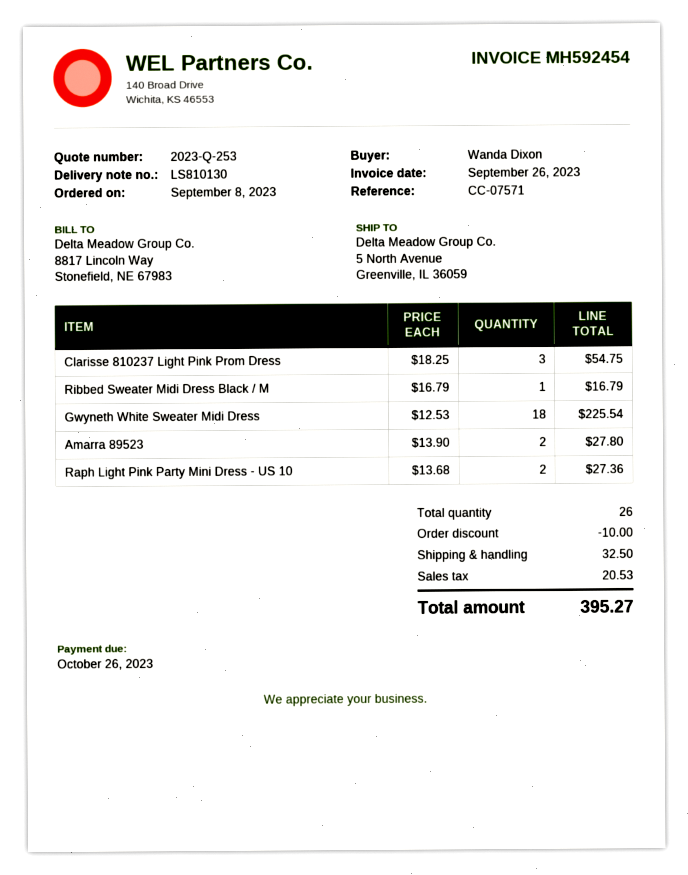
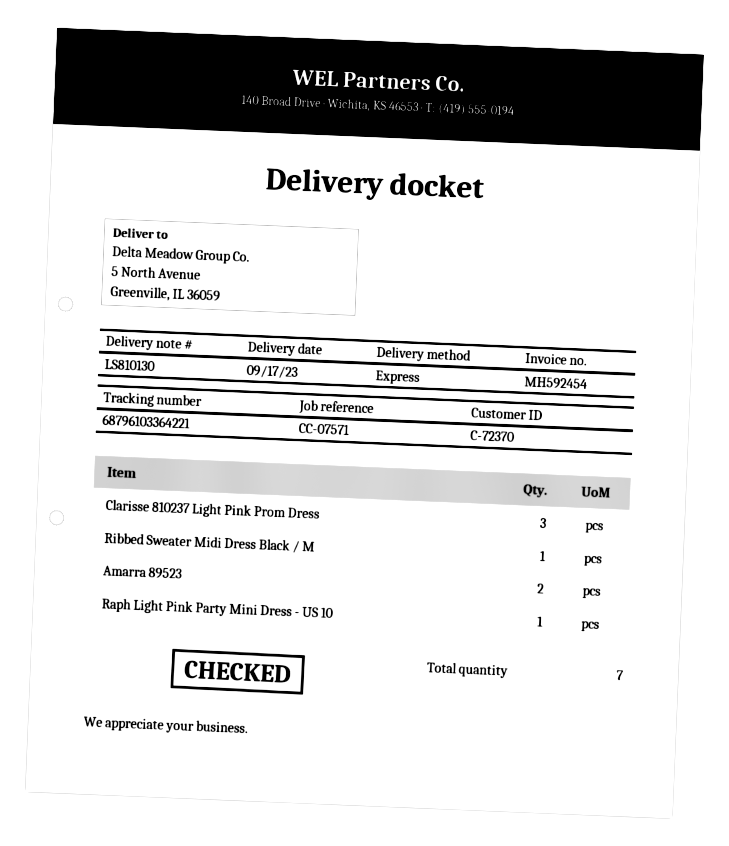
Gwyneth White Sweater Midi Dress: 18 -> none
Raph Light Pink Party Mini Dress - US 10: 2 -> 1
total quantity: 26 -> 7

